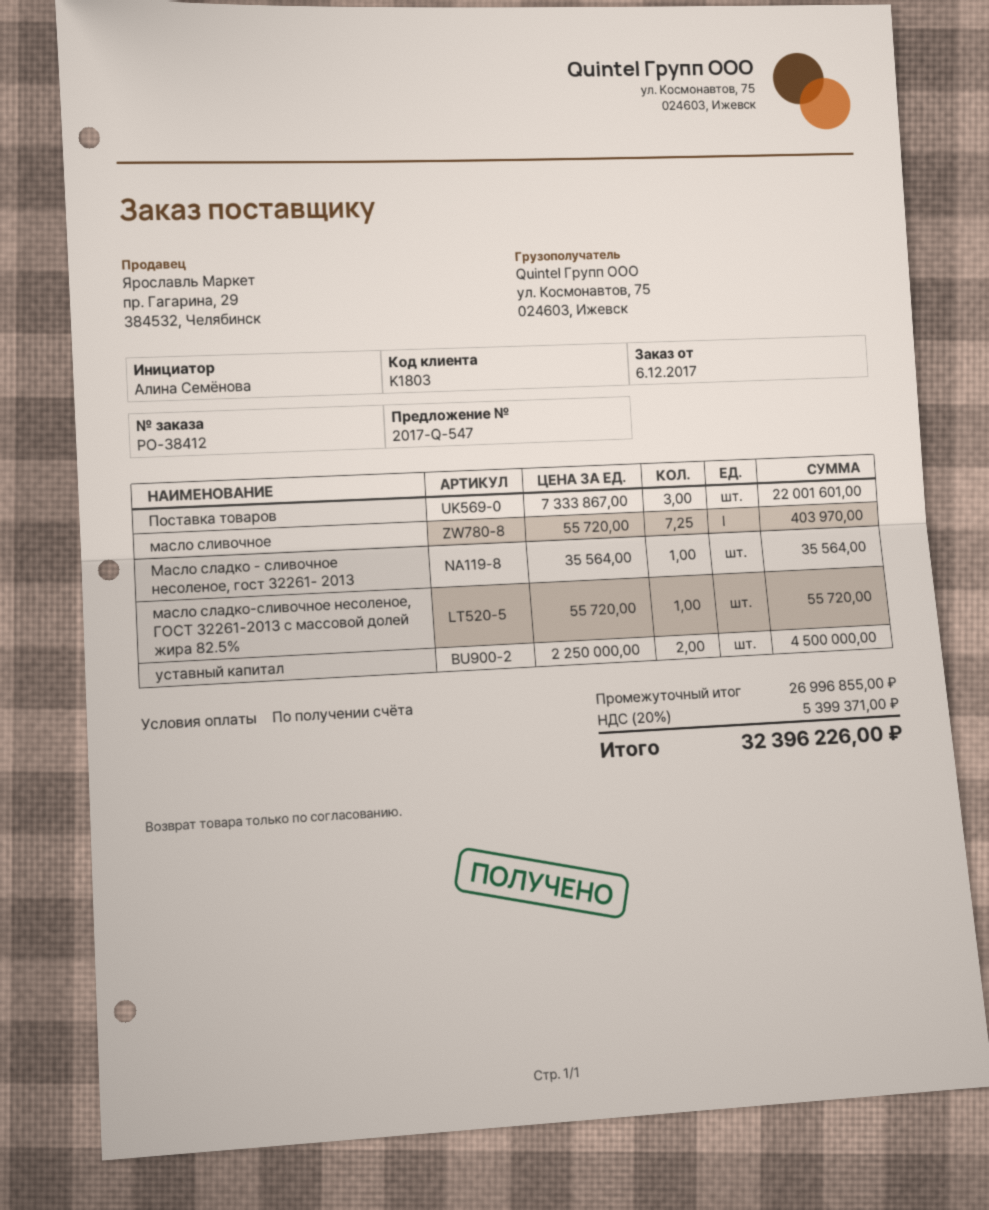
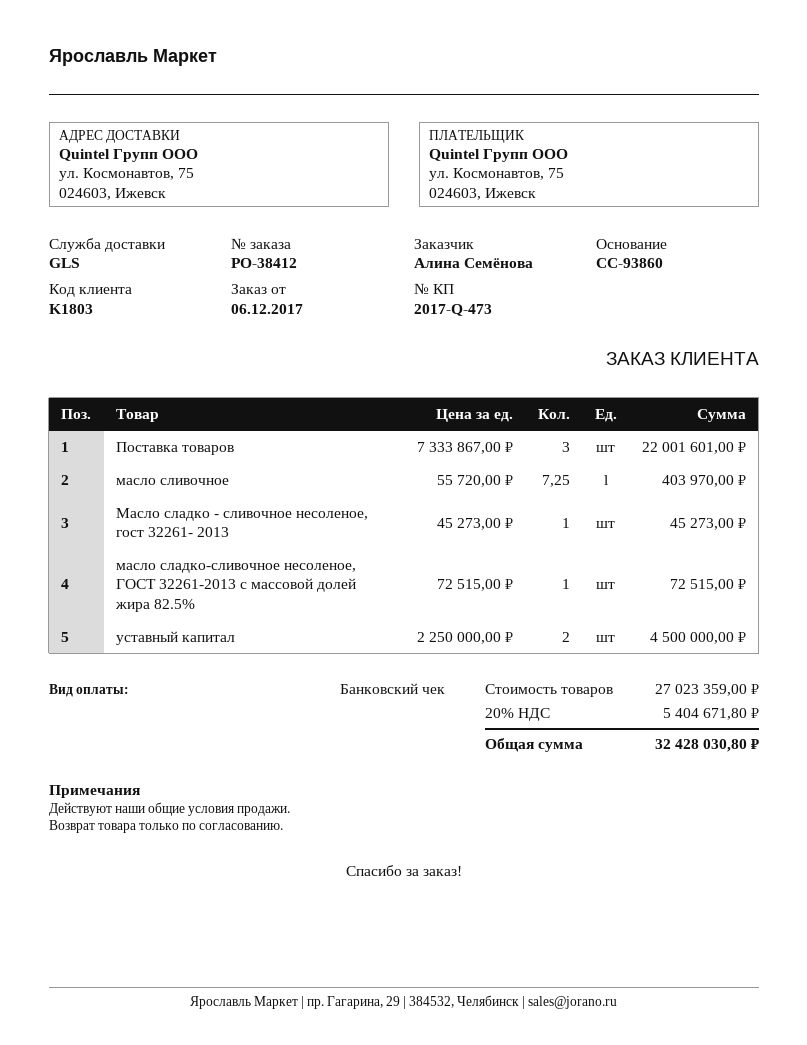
quote number: 2017-Q-547 -> 2017-Q-473
Масло сладко - сливочное несоленое, гост 32261- 2013: 1 x 35564.00 = 35564.00 -> 1 x 45273.00 = 45273.00
масло сладко-сливочное несоленое, ГОСТ 32261-2013 с массовой долей жира 82.5%: 1 x 55720.00 = 55720.00 -> 1 x 72515.00 = 72515.00
subtotal: 26996855.00 -> 27023359.00
tax: 20% = 5399371.00 -> 20% = 5404671.80
total: 32396226.00 -> 32428030.80

